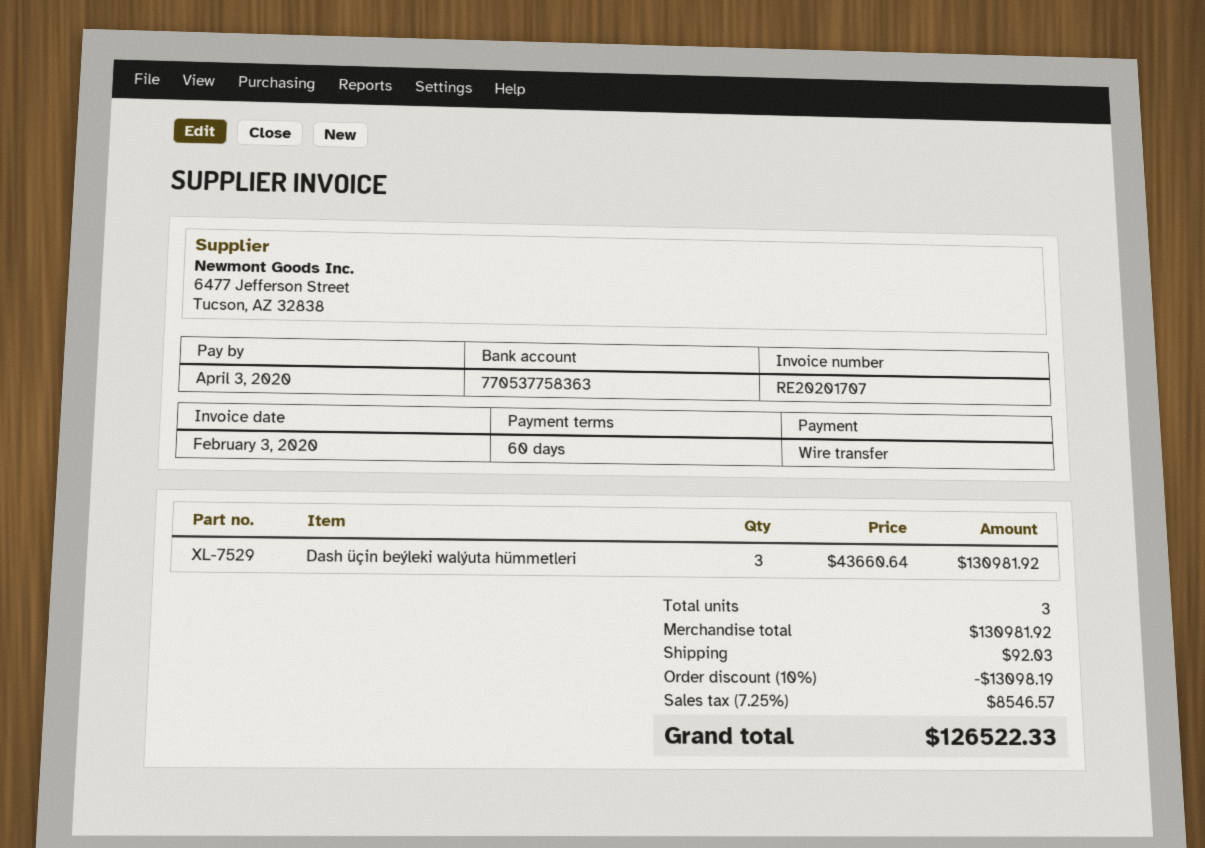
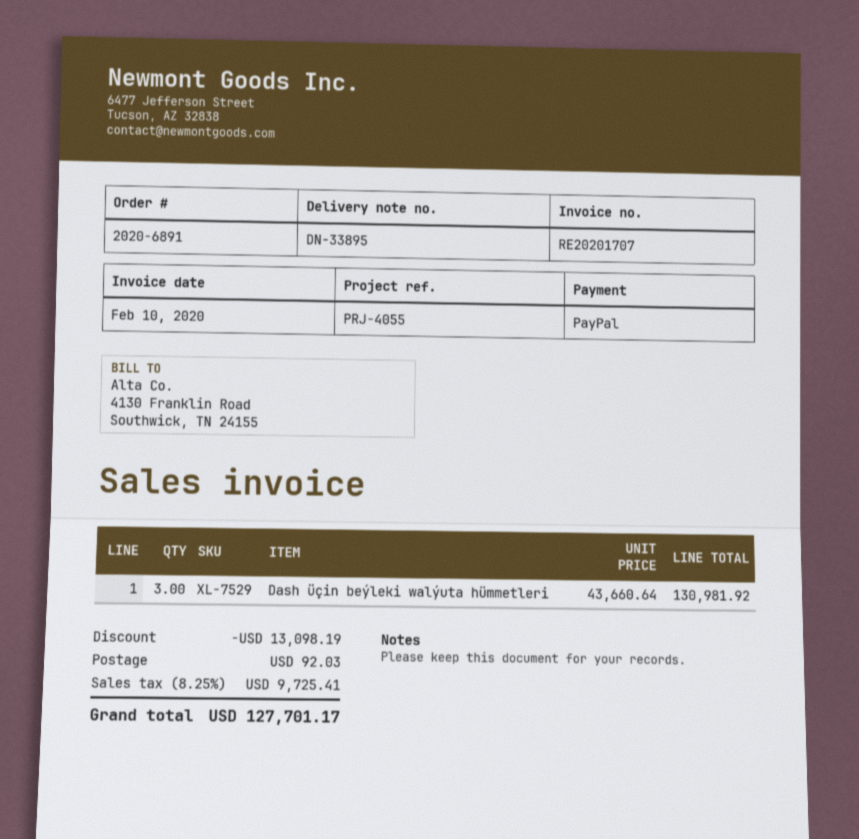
invoice date: 2020-02-03 -> 2020-02-10
payment method: bank transfer -> PayPal
tax: 7.25% = 8546.57 -> 8.25% = 9725.41
total: 126522.33 -> 127701.17

